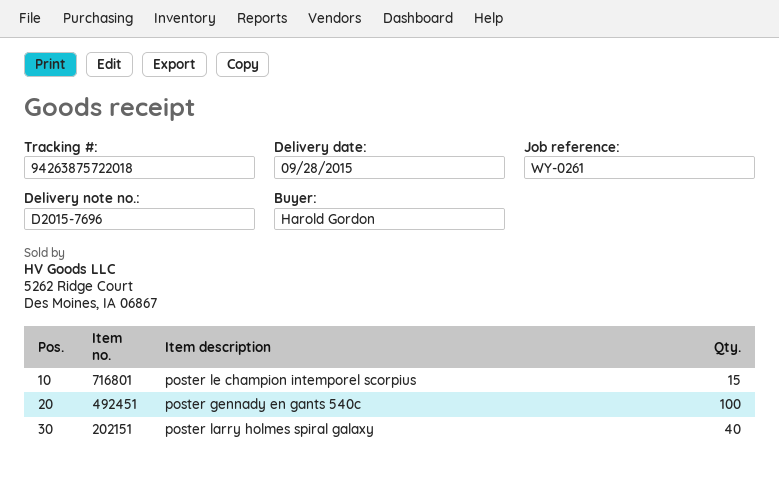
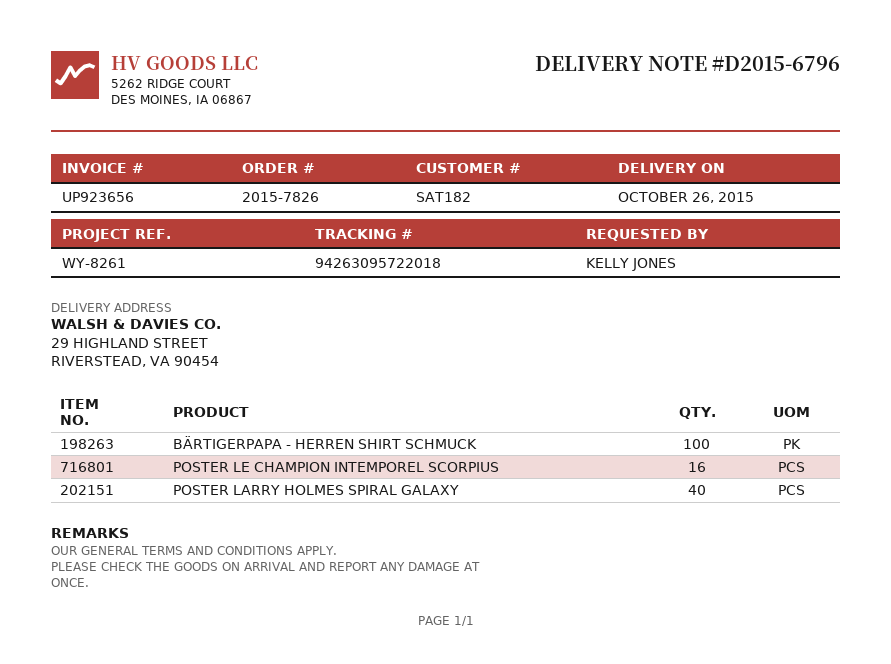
delivery note number: D2015-7696 -> D2015-6796
delivery date: 2015-09-28 -> 2015-10-26
reference: WY-0261 -> WY-8261
ordered by: Harold Gordon -> KELLY JONES
tracking number: 94263875722018 -> 94263095722018
poster le champion intemporel scorpius: 15 -> 16
poster gennady en gants 540c: 100 -> none
BÄRTIGERPAPA - HERREN SHIRT SCHMUCK: none -> 100

